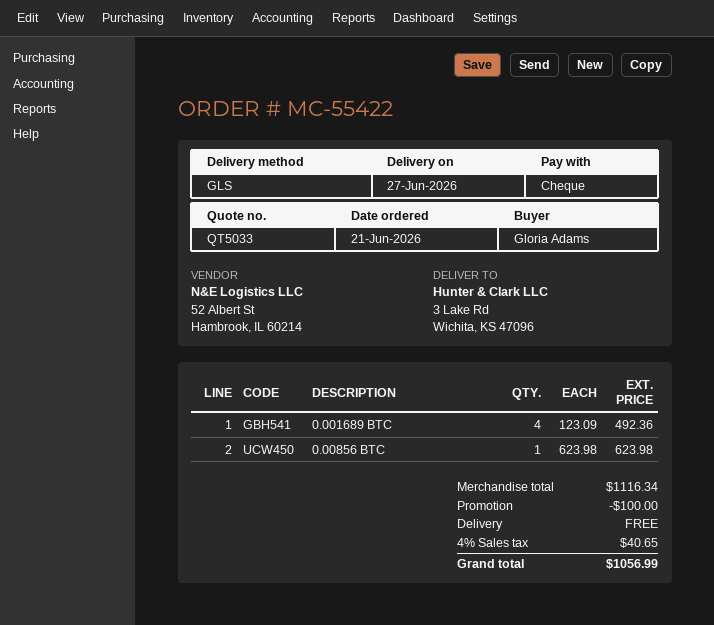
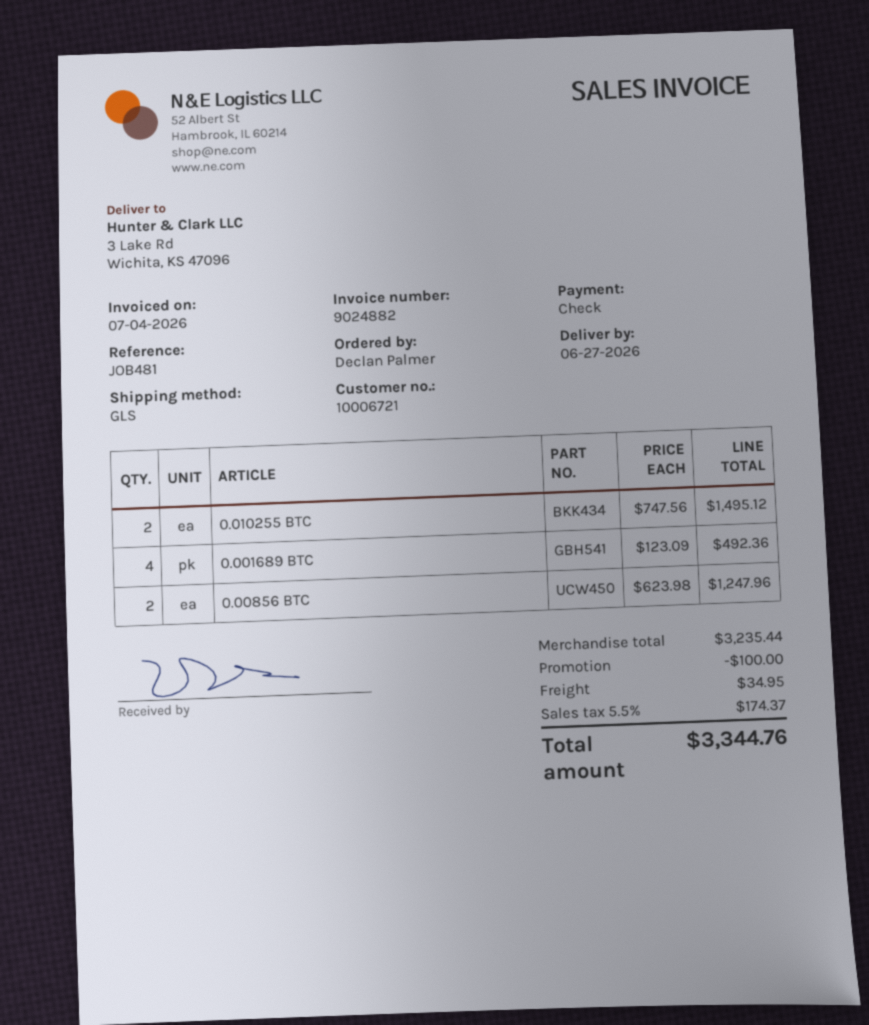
ordered by: Gloria Adams -> Declan Palmer
0.00856 BTC: 1 x 623.98 = 623.98 -> 2 x 623.98 = 1247.96
0.010255 BTC: none -> 2 x 747.56 = 1495.12
subtotal: 1116.34 -> 3235.44
shipping: 0.00 -> 34.95
tax: 4% = 40.65 -> 5.5% = 174.37
total: 1056.99 -> 3344.76

